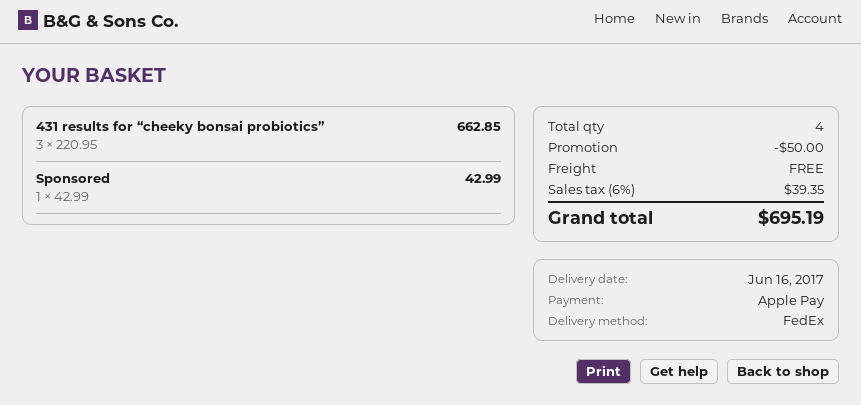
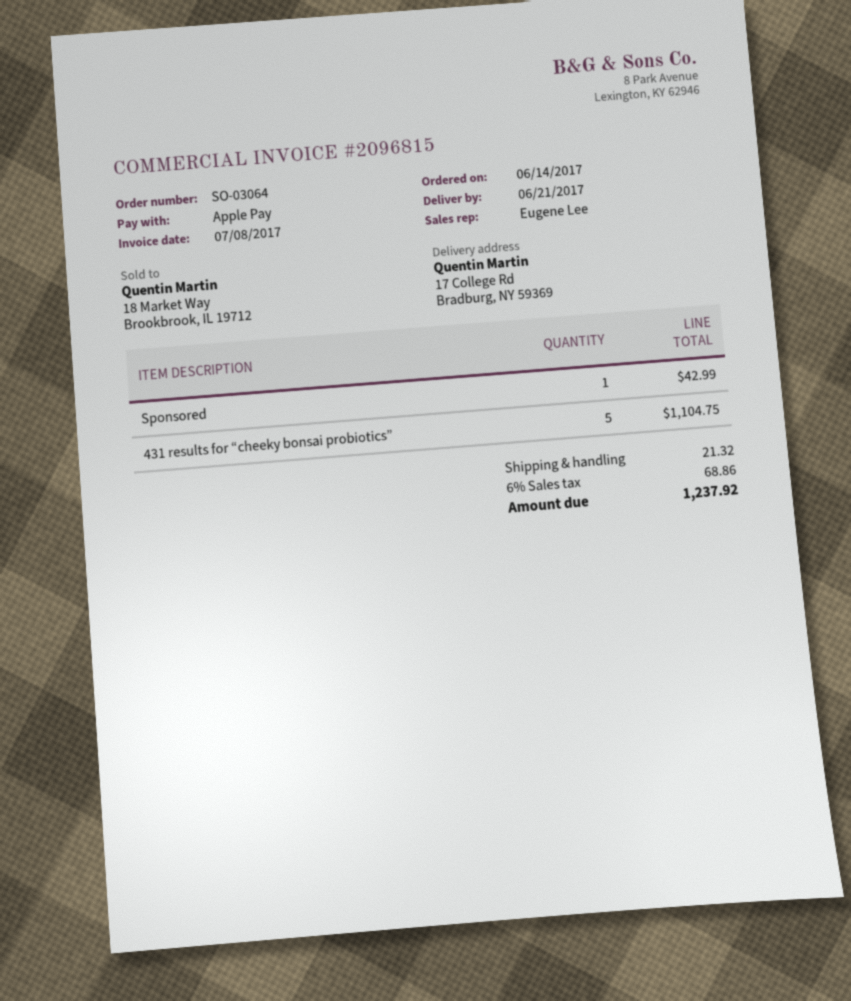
delivery date: 2017-06-16 -> 2017-06-21
431 results for “cheeky bonsai probiotics”: 3 for 662.85 -> 5 for 1104.75
discount: 50.00 -> none
shipping: 0.00 -> 21.32
tax: 6% = 39.35 -> 6% = 68.86
total: 695.19 -> 1237.92

